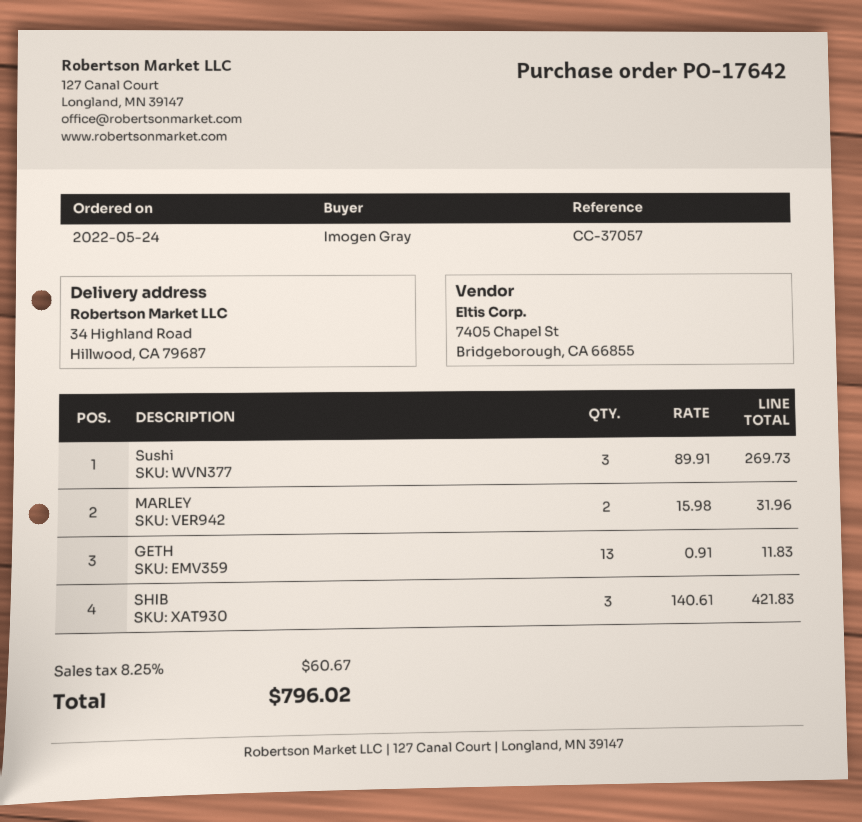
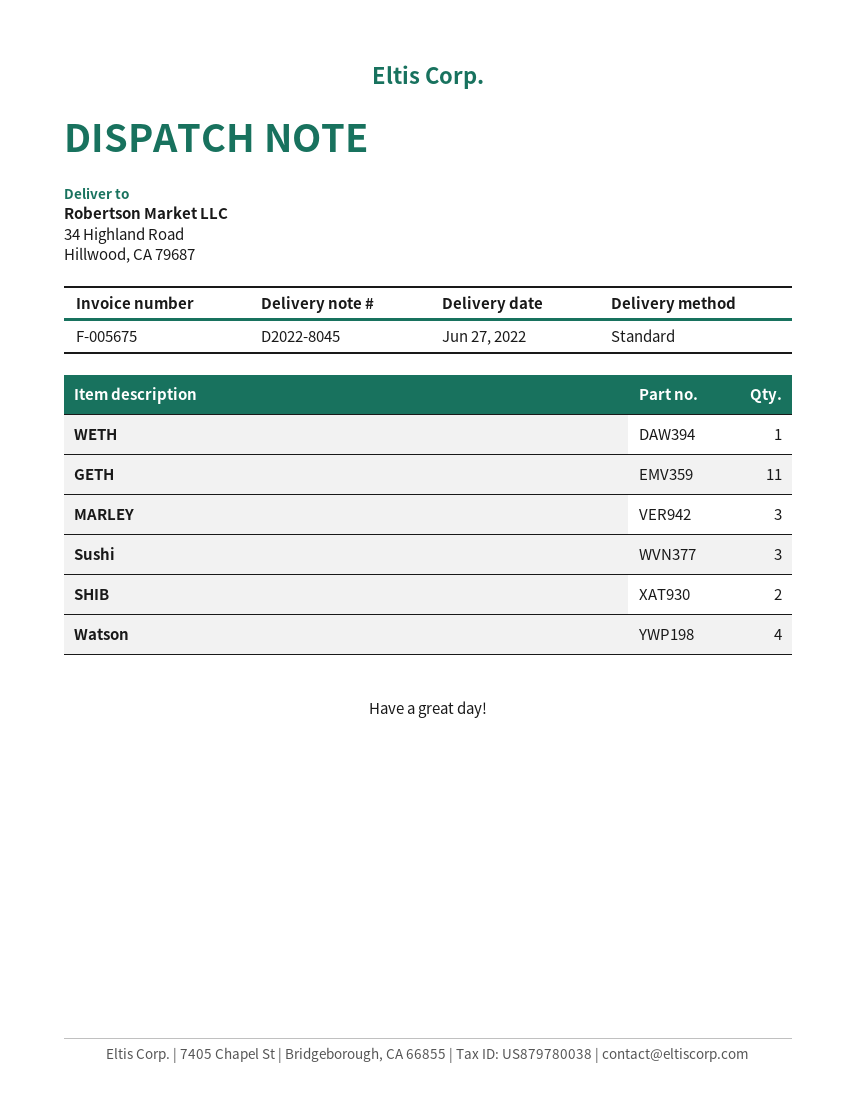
MARLEY: 2 -> 3
GETH: 13 -> 11
SHIB: 3 -> 2
WETH: none -> 1
Watson: none -> 4

